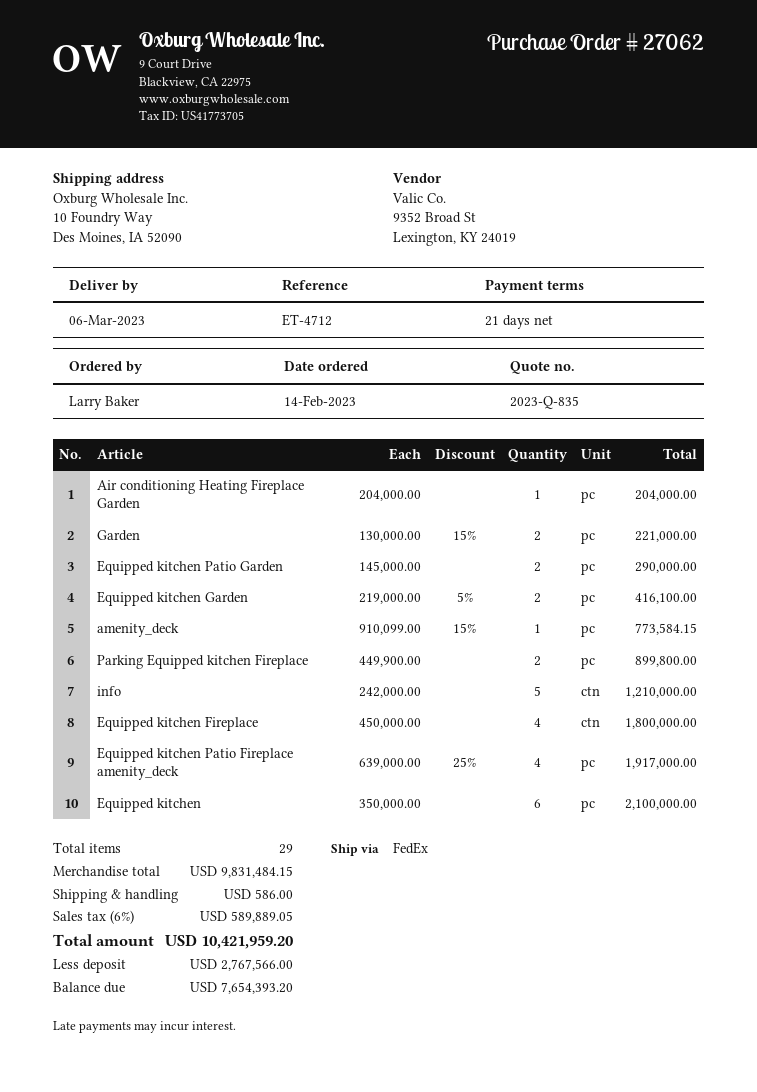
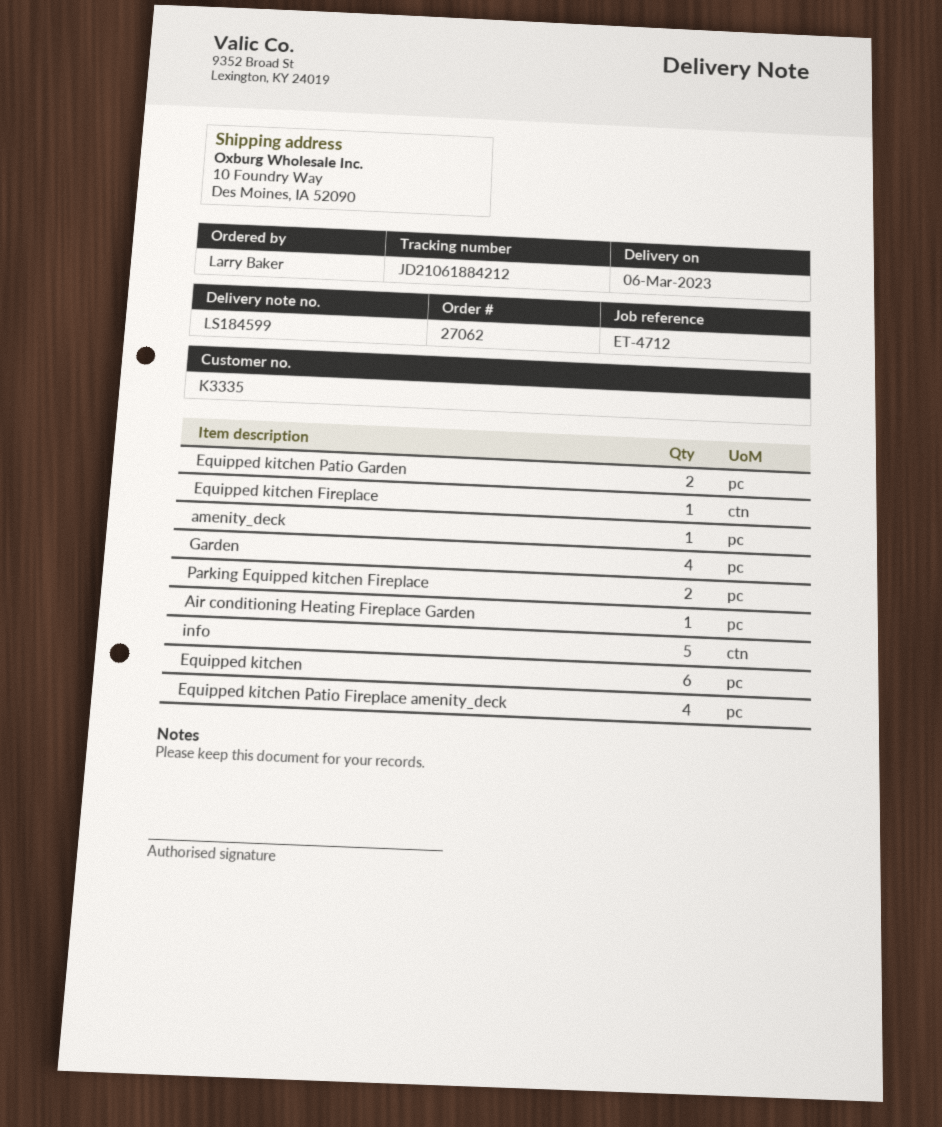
Garden: 2 -> 4
Equipped kitchen Garden: 2 -> none
Equipped kitchen Fireplace: 4 -> 1

